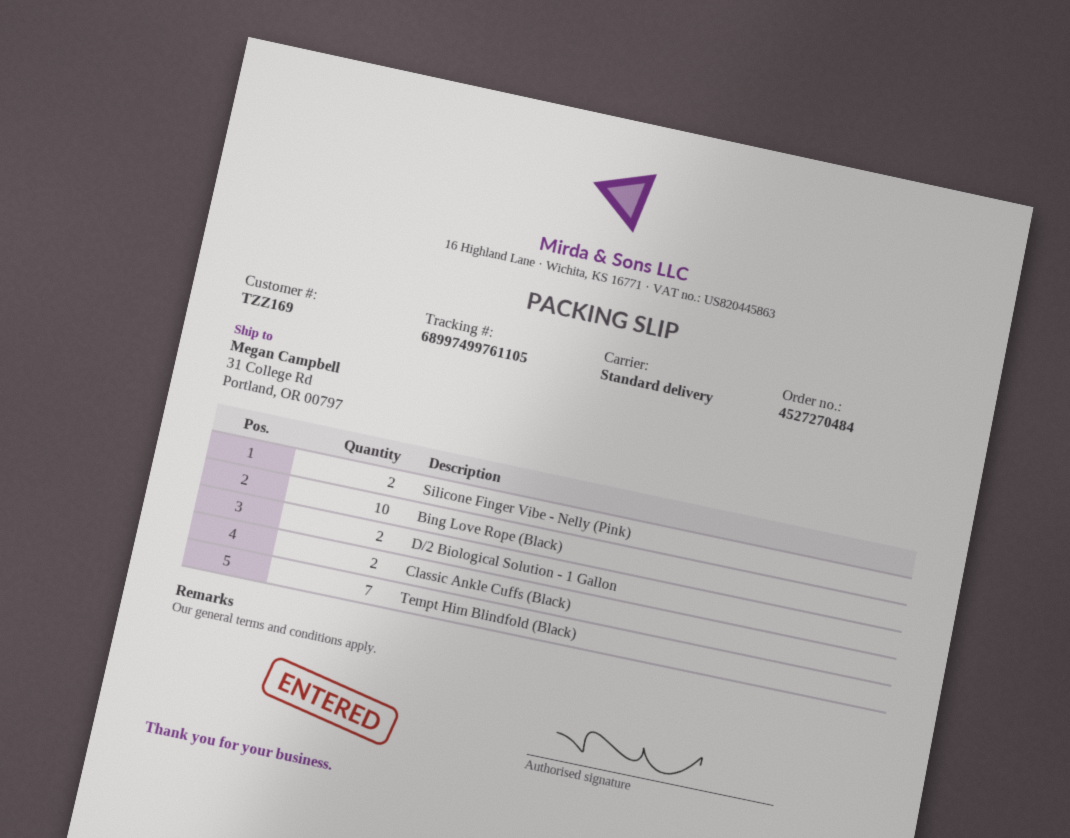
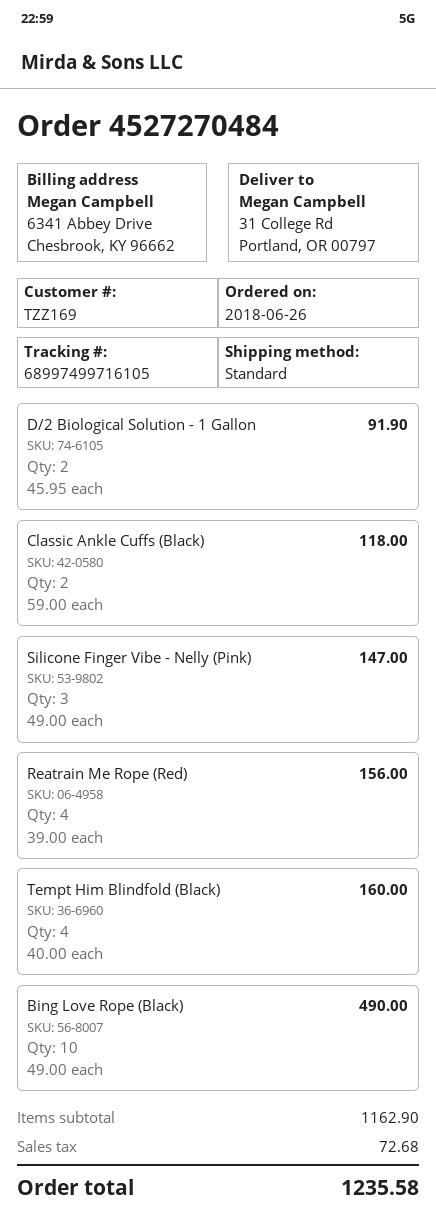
tracking number: 68997499761105 -> 68997499716105
Silicone Finger Vibe - Nelly (Pink): 2 -> 3
Tempt Him Blindfold (Black): 7 -> 4
Reatrain Me Rope (Red): none -> 4

